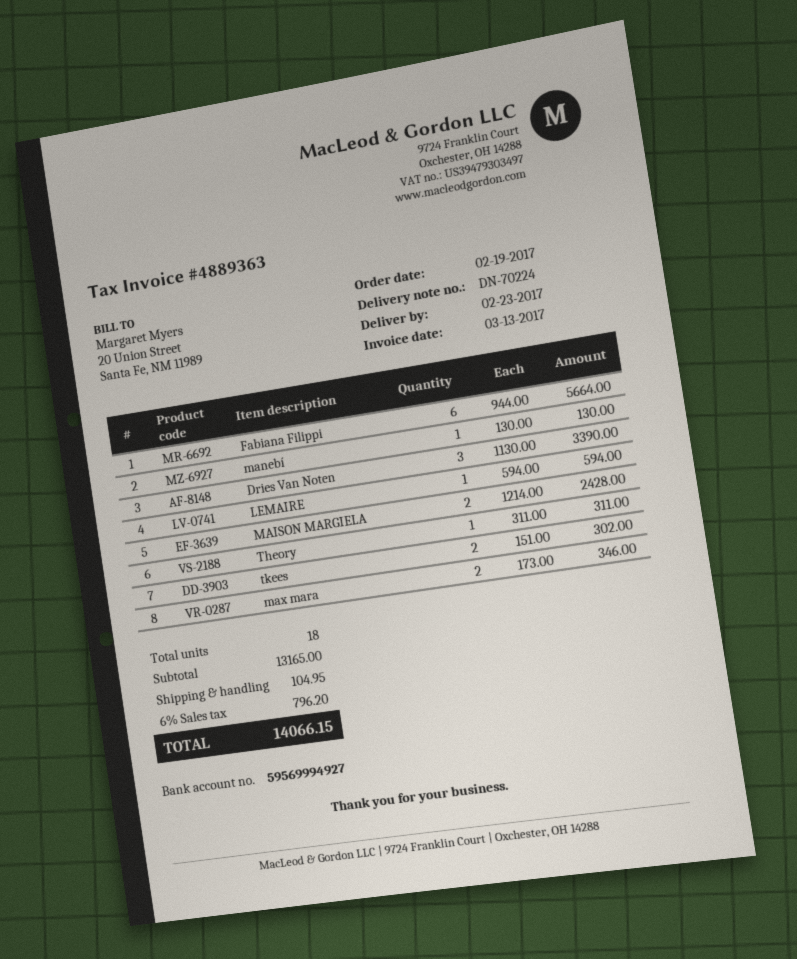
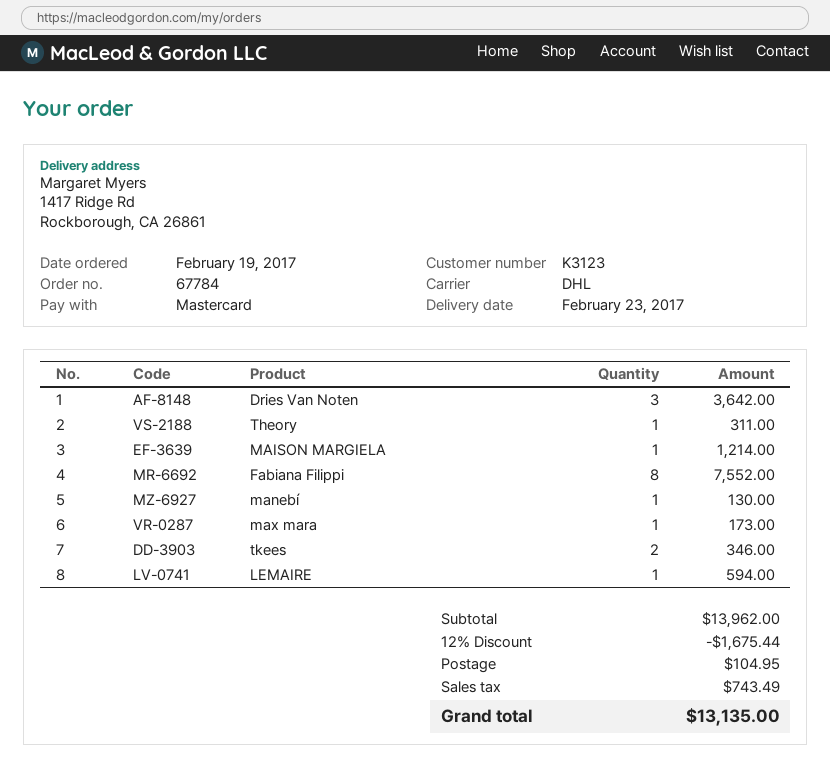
Fabiana Filippi: 6 for 5664.00 -> 8 for 7552.00
Dries Van Noten: 3 for 3390.00 -> 3 for 3642.00
MAISON MARGIELA: 2 for 2428.00 -> 1 for 1214.00
tkees: 2 for 302.00 -> 2 for 346.00
max mara: 2 for 346.00 -> 1 for 173.00
subtotal: 13165.00 -> 13962.00
discount: none -> 12% = 1675.44
tax: 796.20 -> 743.49
total: 14066.15 -> 13135.00

